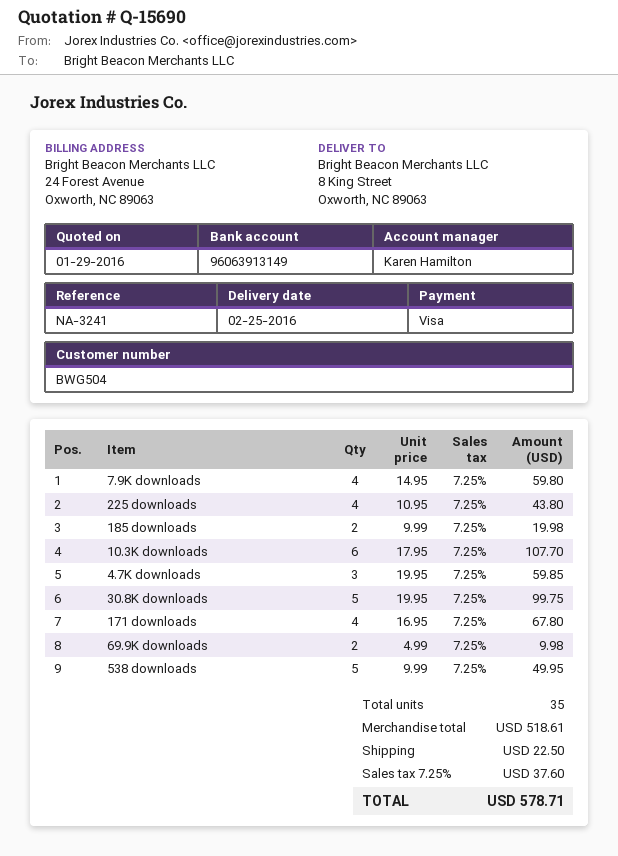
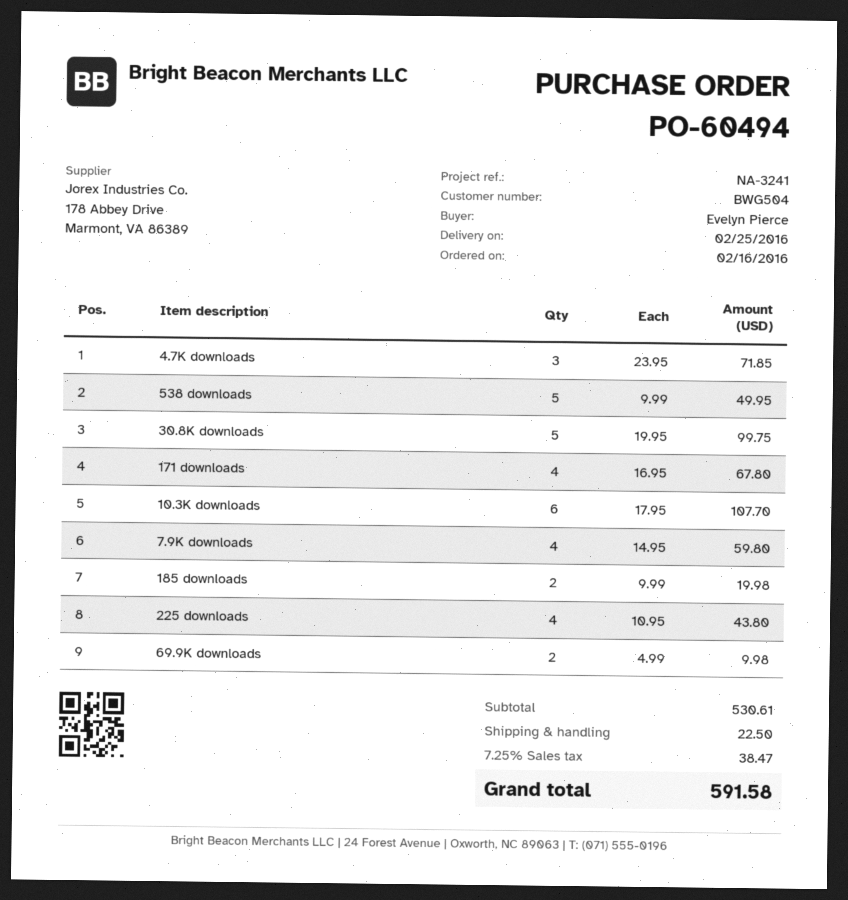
4.7K downloads: 3 x 19.95 = 59.85 -> 3 x 23.95 = 71.85
subtotal: 518.61 -> 530.61
tax: 7.25% = 37.60 -> 7.25% = 38.47
total: 578.71 -> 591.58

